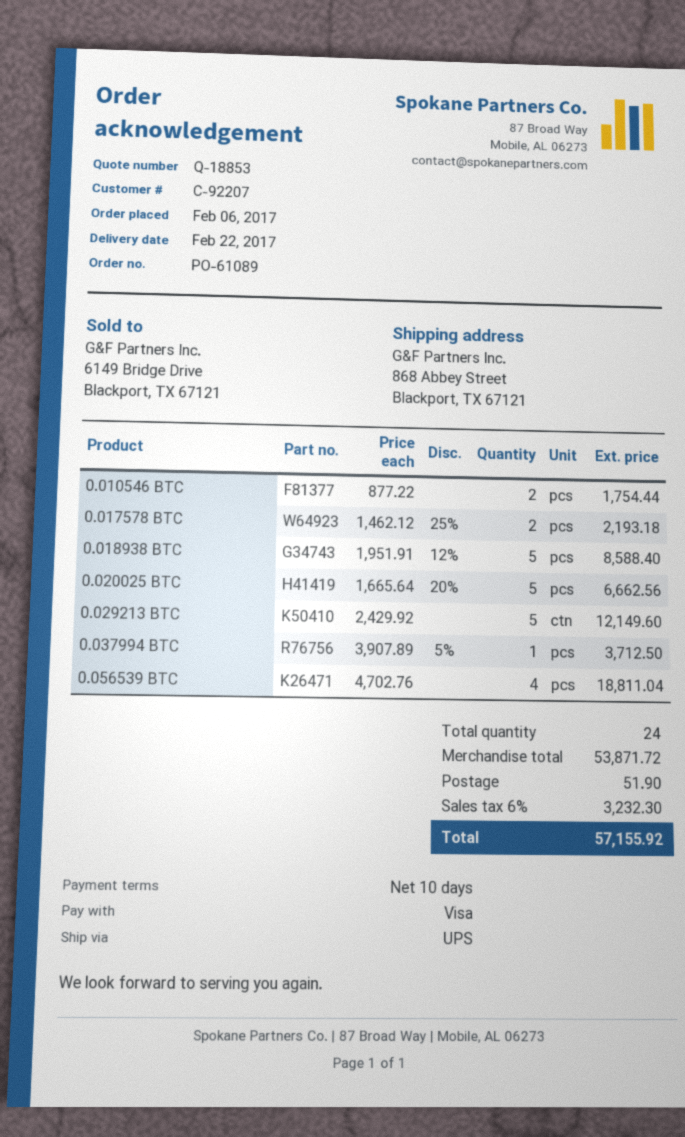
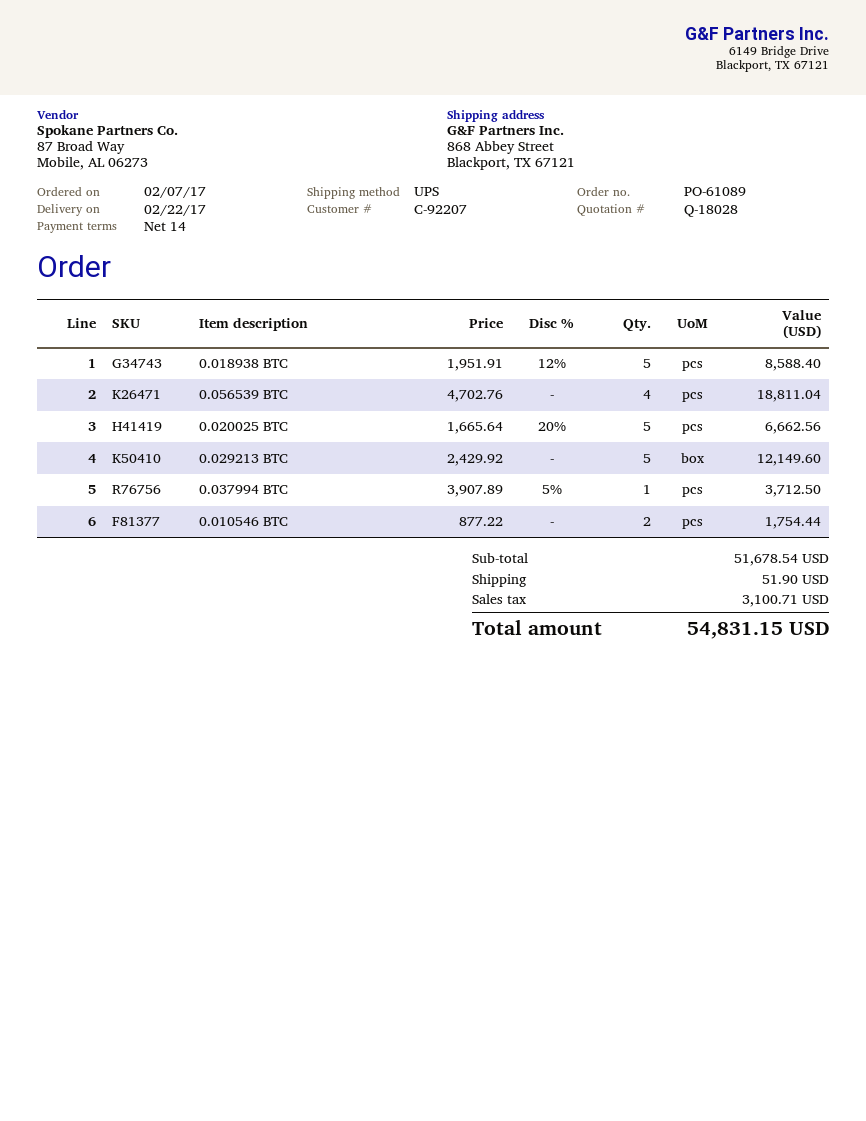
quote number: Q-18853 -> Q-18028
order date: 2017-02-06 -> 2017-02-07
payment terms: 10 days -> 14 days
0.017578 BTC: 2 x 1462.12 - 25% = 2193.18 -> none
subtotal: 53871.72 -> 51678.54
tax: 3232.30 -> 3100.71
total: 57155.92 -> 54831.15

